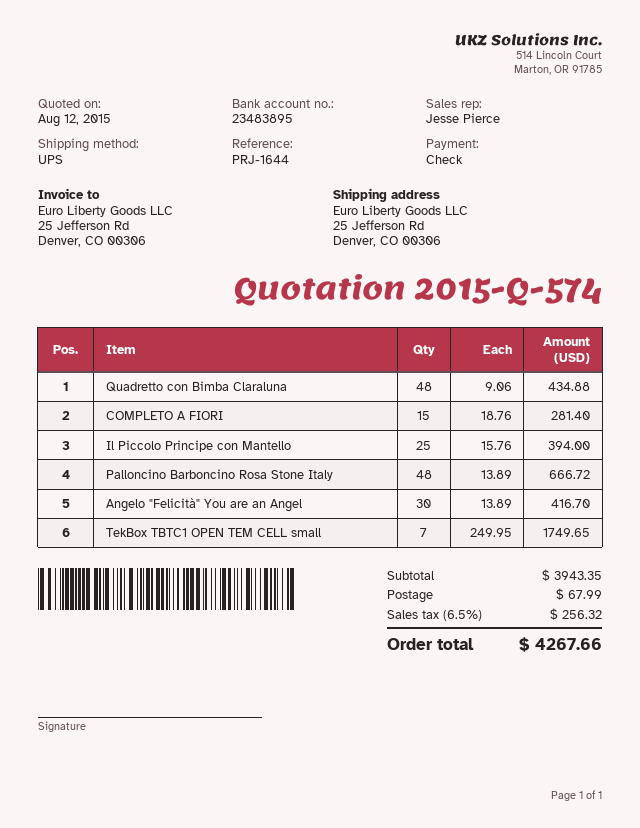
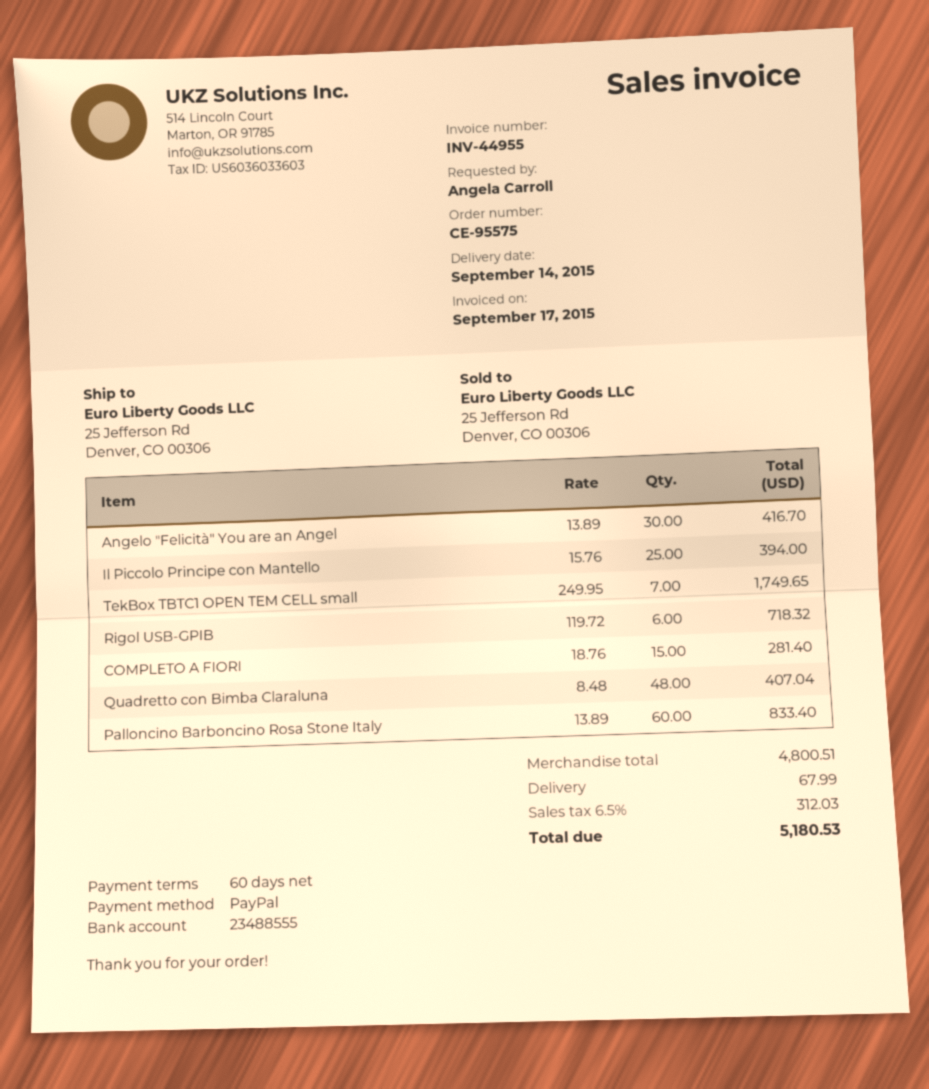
payment method: cheque -> PayPal
bank account: 23483895 -> 23488555
Quadretto con Bimba Claraluna: 48 x 9.06 = 434.88 -> 48 x 8.48 = 407.04
Palloncino Barboncino Rosa Stone Italy: 48 x 13.89 = 666.72 -> 60 x 13.89 = 833.40
Rigol USB-GPIB: none -> 6 x 119.72 = 718.32
subtotal: 3943.35 -> 4800.51
tax: 6.5% = 256.32 -> 6.5% = 312.03
total: 4267.66 -> 5180.53

